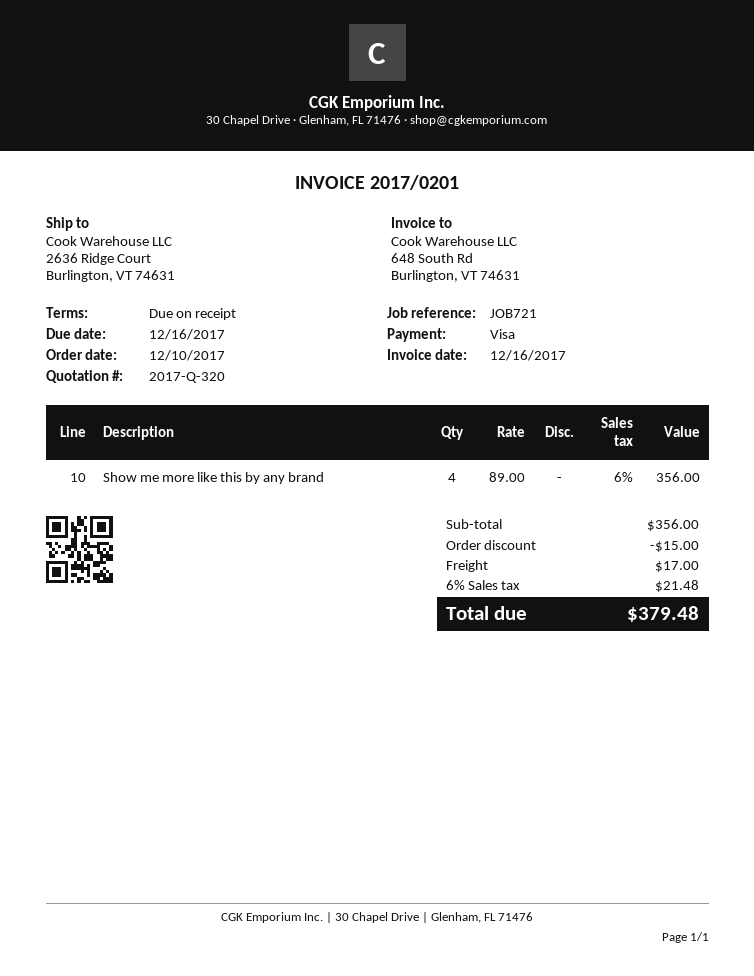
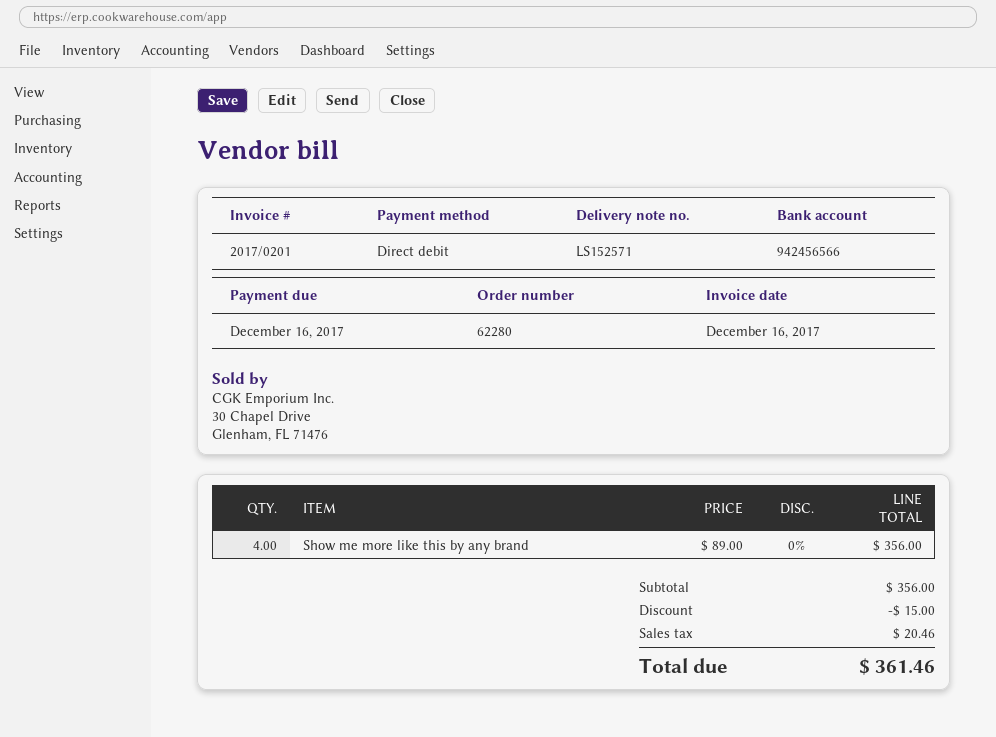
payment method: Visa -> direct debit
shipping: 17.00 -> none
tax: 21.48 -> 20.46
total: 379.48 -> 361.46

